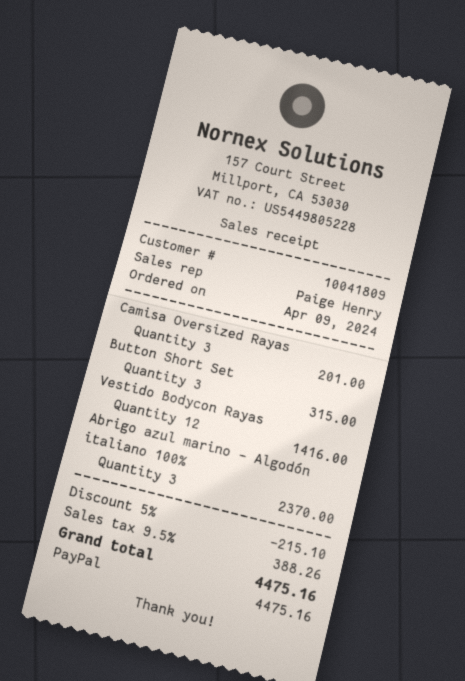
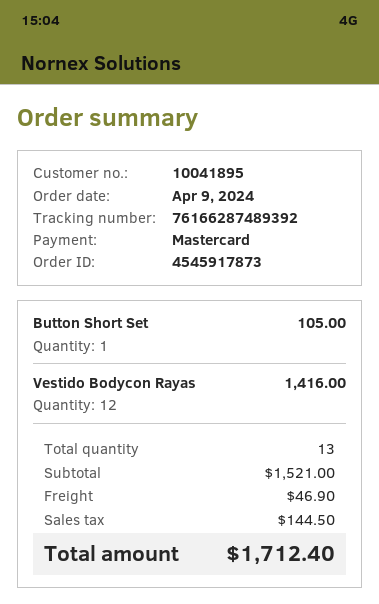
customer number: 10041809 -> 10041895
payment method: PayPal -> Mastercard
Camisa Oversized Rayas: 3 for 201.00 -> none
Button Short Set: 3 for 315.00 -> 1 for 105.00
Abrigo azul marino – Algodón italiano 100%: 3 for 2370.00 -> none
discount: 5% = 215.10 -> none
shipping: none -> 46.90
tax: 388.26 -> 144.50
total: 4475.16 -> 1712.40

